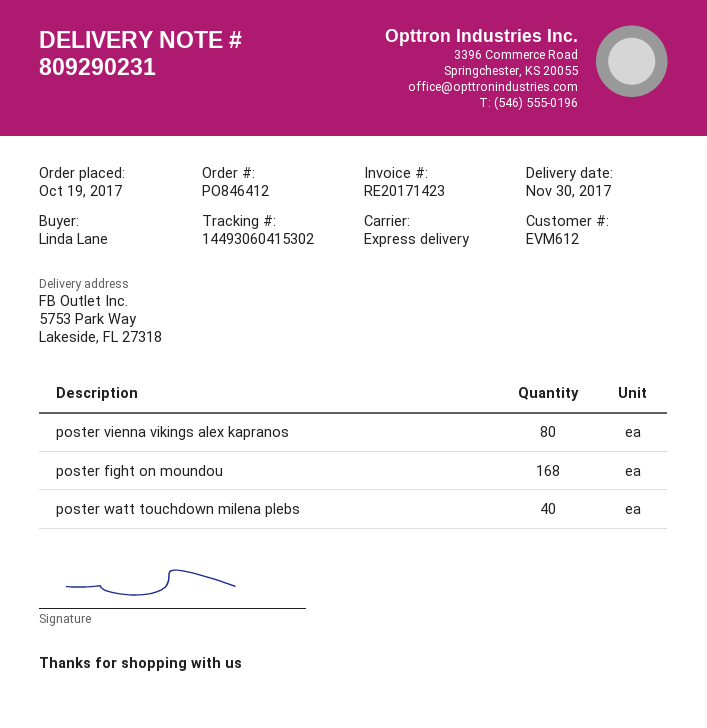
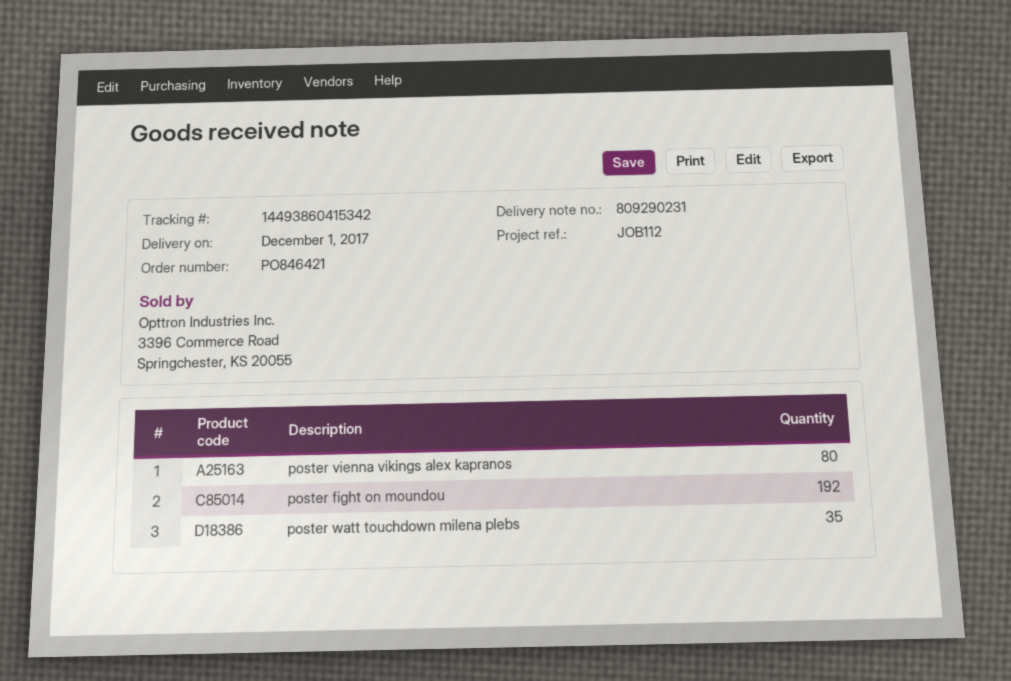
order number: PO846412 -> PO846421
delivery date: 2017-11-30 -> 2017-12-01
tracking number: 14493060415302 -> 14493860415342
poster fight on moundou: 168 -> 192
poster watt touchdown milena plebs: 40 -> 35

